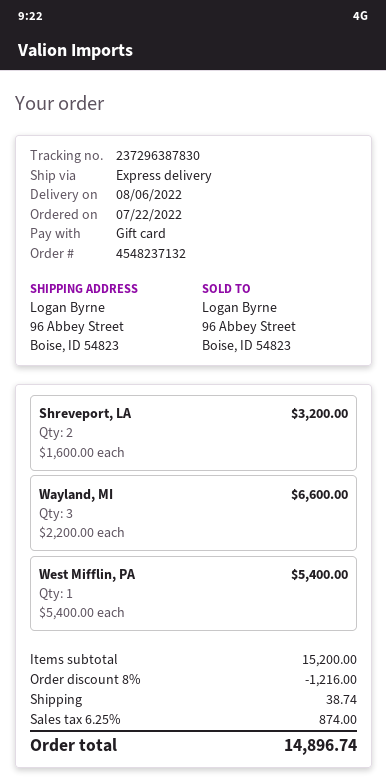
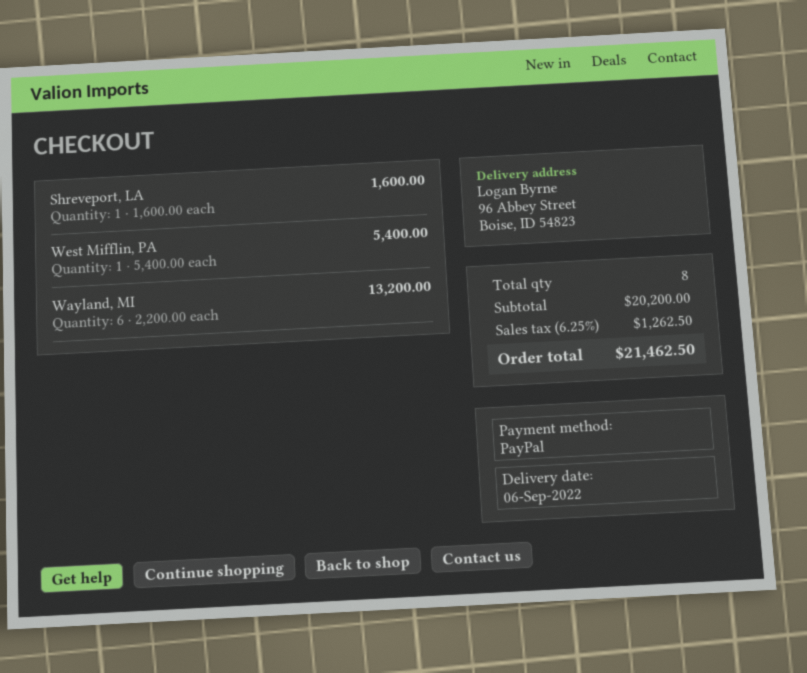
delivery date: 2022-08-06 -> 2022-09-06
payment method: gift card -> PayPal
Shreveport, LA: 2 x 1600.00 = 3200.00 -> 1 x 1600.00 = 1600.00
Wayland, MI: 3 x 2200.00 = 6600.00 -> 6 x 2200.00 = 13200.00
subtotal: 15200.00 -> 20200.00
discount: 8% = 1216.00 -> none
shipping: 38.74 -> none
tax: 6.25% = 874.00 -> 6.25% = 1262.50
total: 14896.74 -> 21462.50

